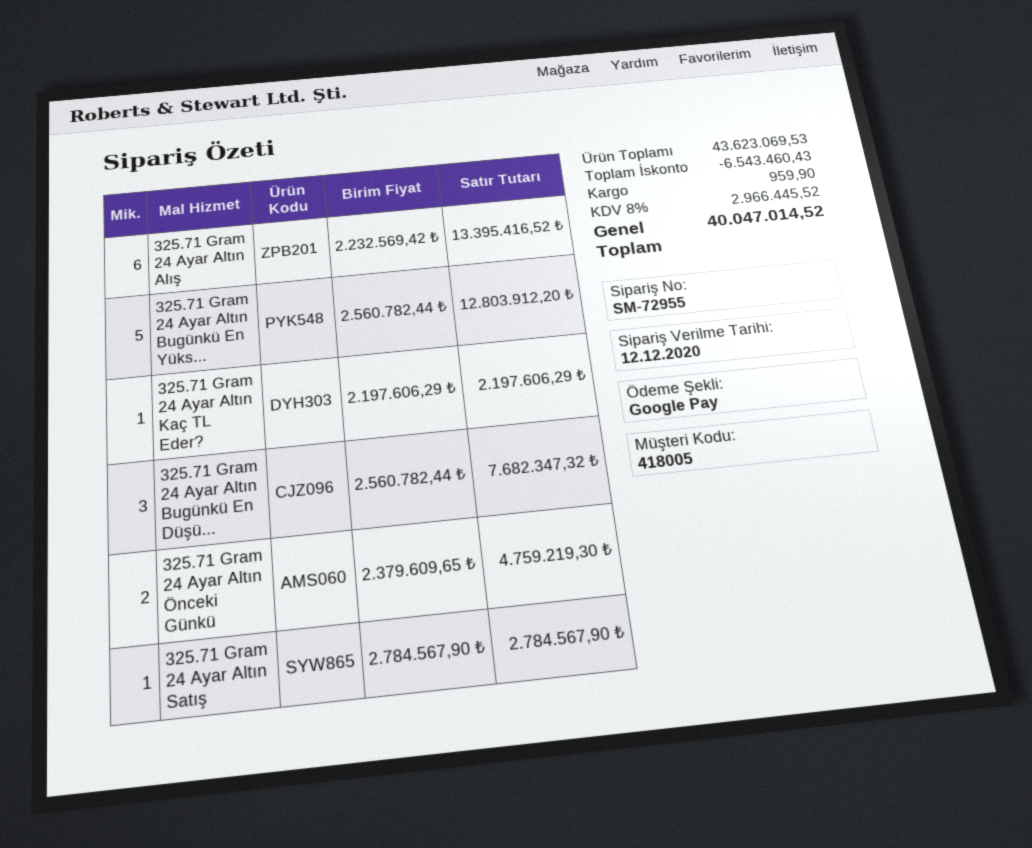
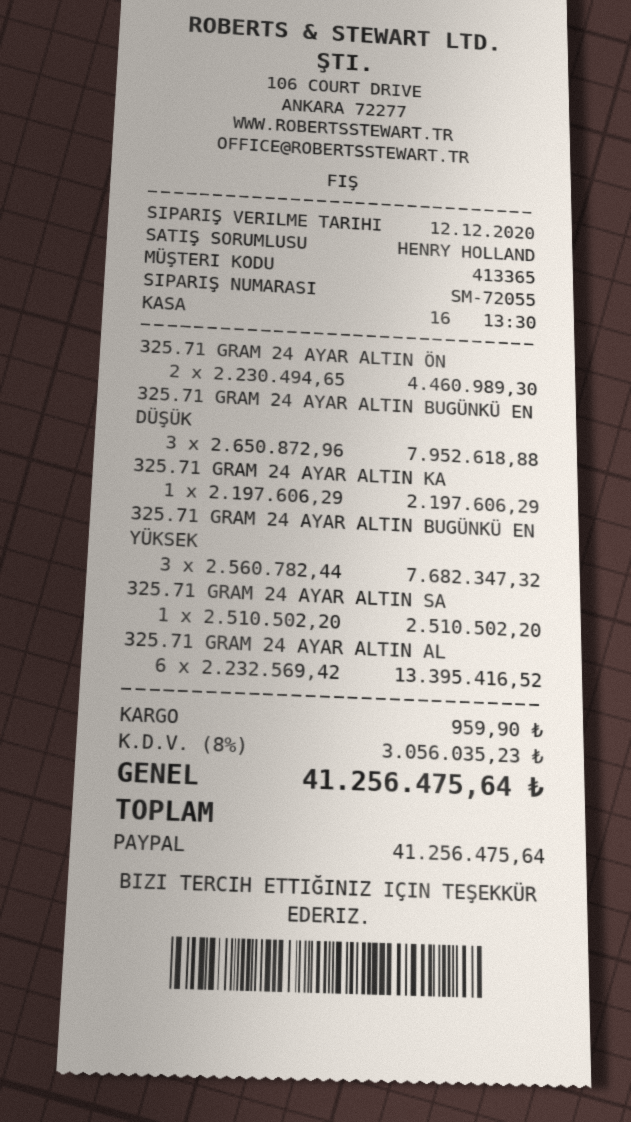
order number: SM-72955 -> SM-72055
customer number: 418005 -> 413365
payment method: Google Pay -> PayPal
325.71 Gram 24 Ayar Altın Bugünkü En Yüks...: 5 x 2560782.44 = 12803912.20 -> 3 x 2560782.44 = 7682347.32
325.71 Gram 24 Ayar Altın Bugünkü En Düşü...: 3 x 2560782.44 = 7682347.32 -> 3 x 2650872.96 = 7952618.88
325.71 Gram 24 Ayar Altın Önceki Günkü: 2 x 2379609.65 = 4759219.30 -> 2 x 2230494.65 = 4460989.30
325.71 Gram 24 Ayar Altın Satış: 1 x 2784567.90 = 2784567.90 -> 1 x 2510502.20 = 2510502.20
discount: 6543460.43 -> none
tax: 8% = 2966445.52 -> 8% = 3056035.23
total: 40047014.52 -> 41256475.64

